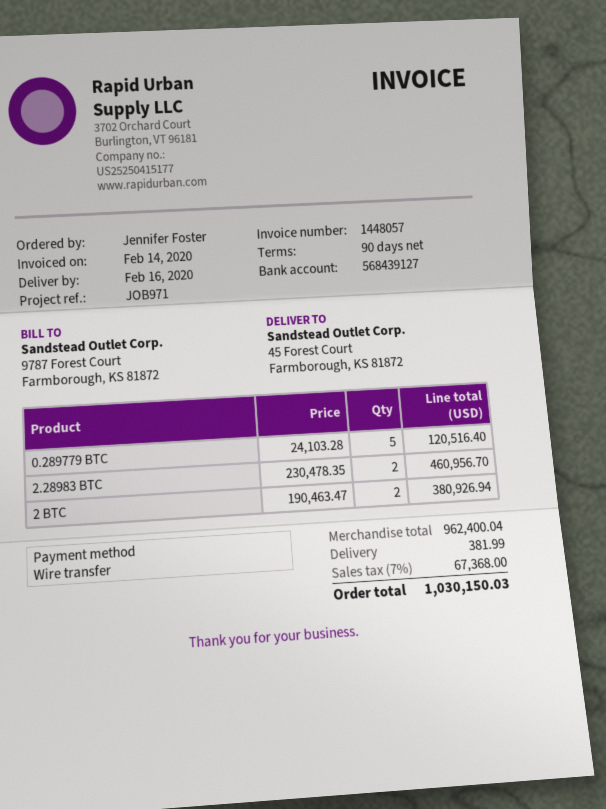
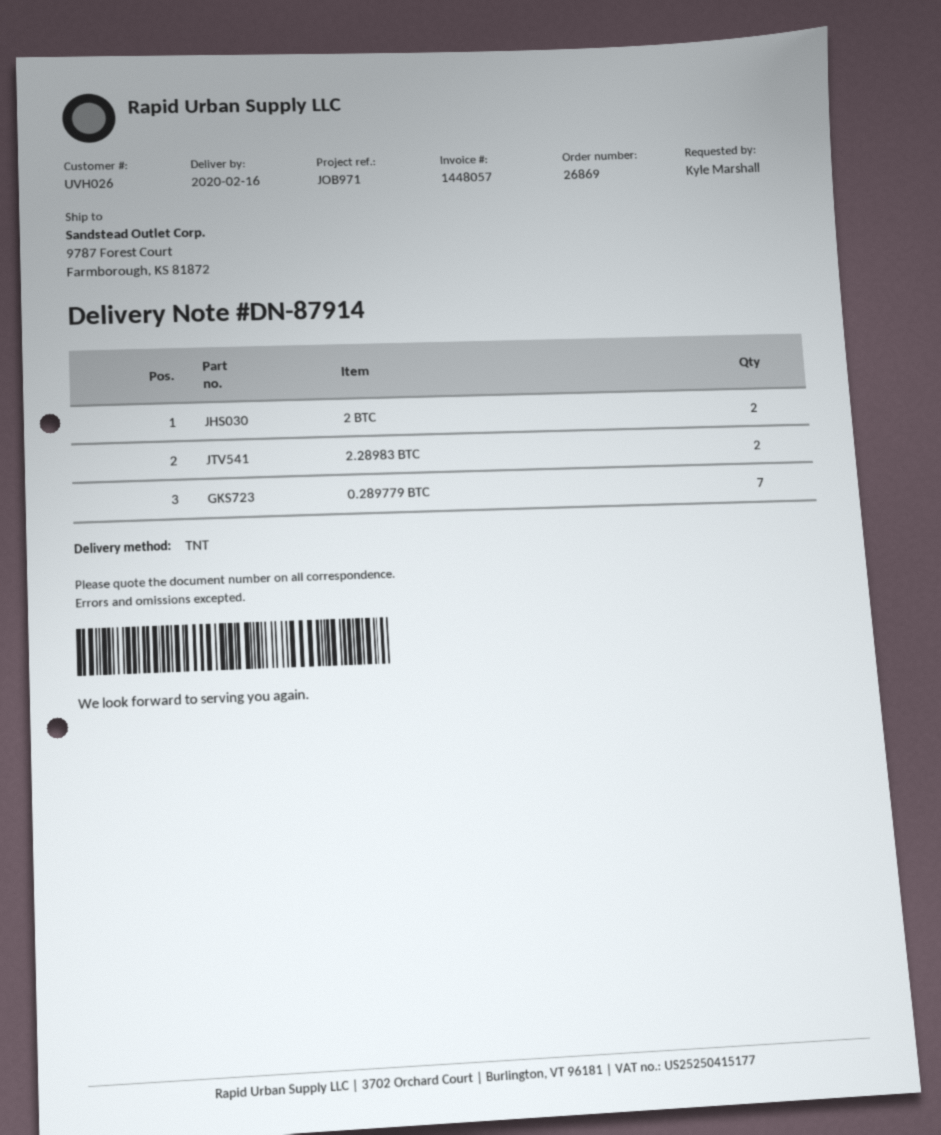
ordered by: Jennifer Foster -> Kyle Marshall
ship to: 45 Forest Court, Farmborough, KS 81872 -> 9787 Forest Court, Farmborough, KS 81872
0.289779 BTC: 5 -> 7

